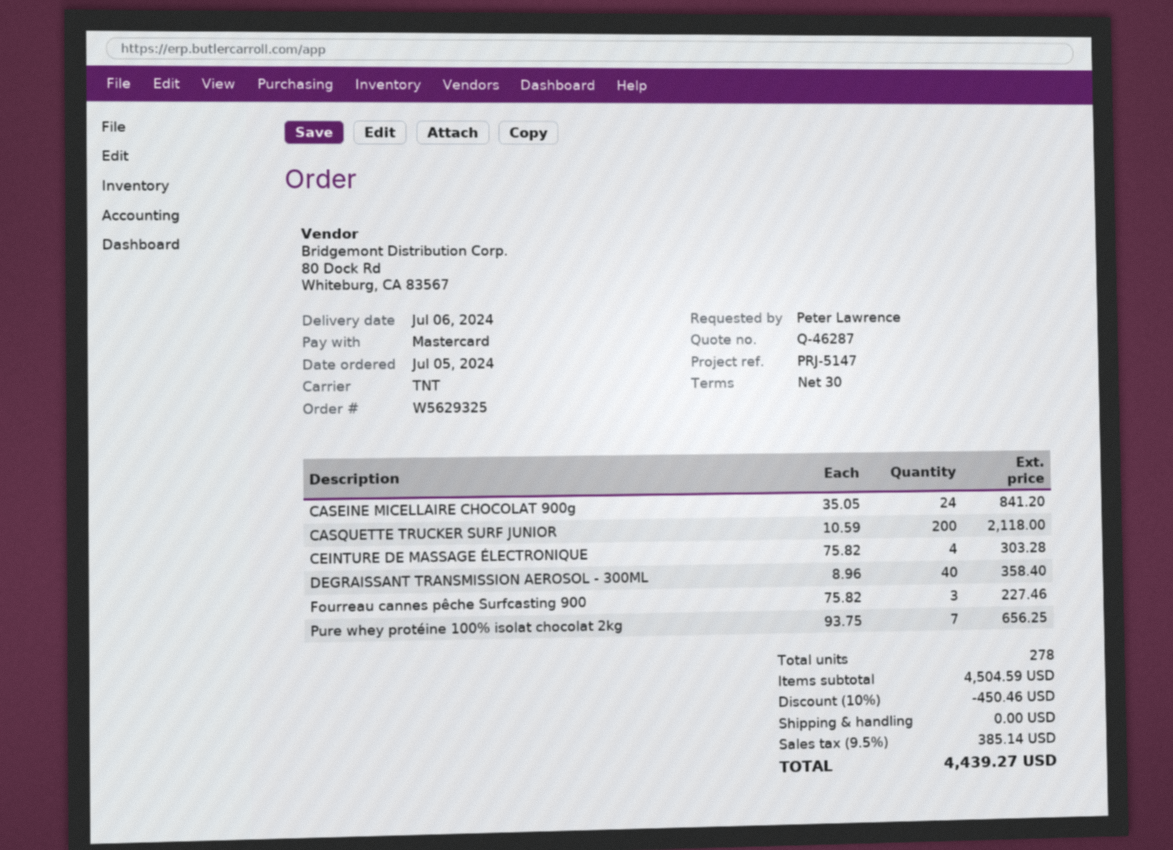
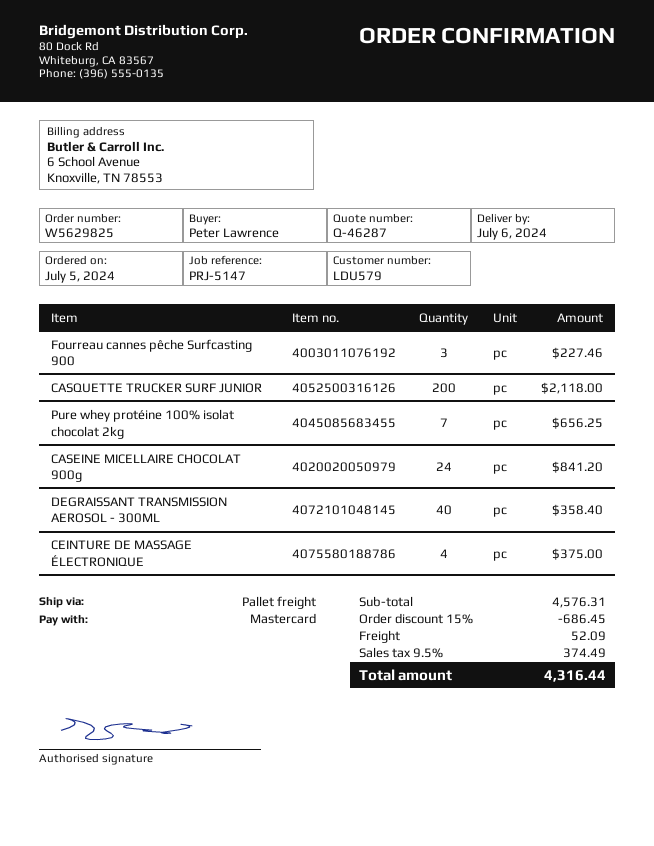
order number: W5629325 -> W5629825
shipping method: TNT -> pallet freight
CEINTURE DE MASSAGE ÉLECTRONIQUE: 4 for 303.28 -> 4 for 375.00
subtotal: 4504.59 -> 4576.31
discount: 10% = 450.46 -> 15% = 686.45
shipping: 0.00 -> 52.09
tax: 9.5% = 385.14 -> 9.5% = 374.49
total: 4439.27 -> 4316.44

